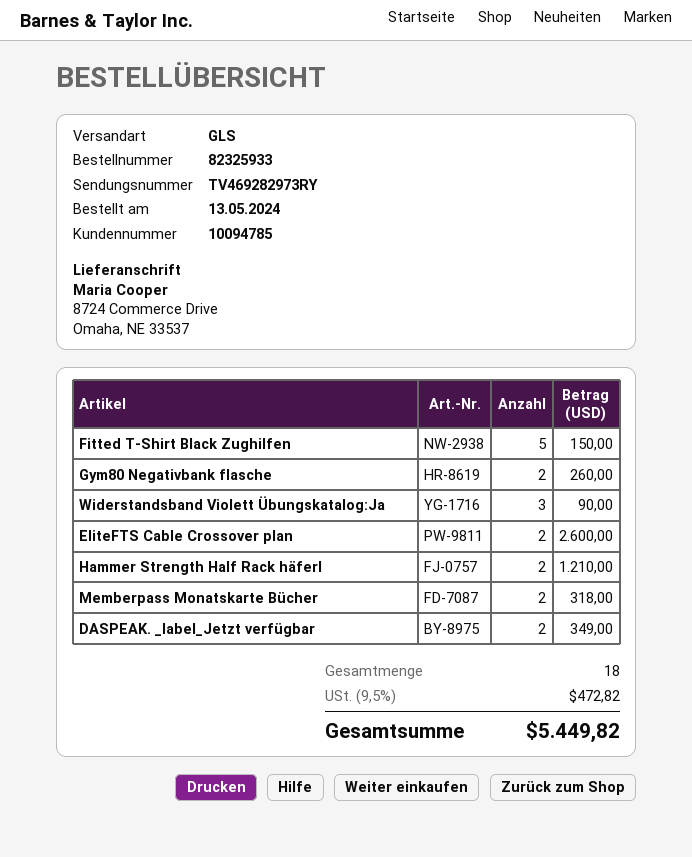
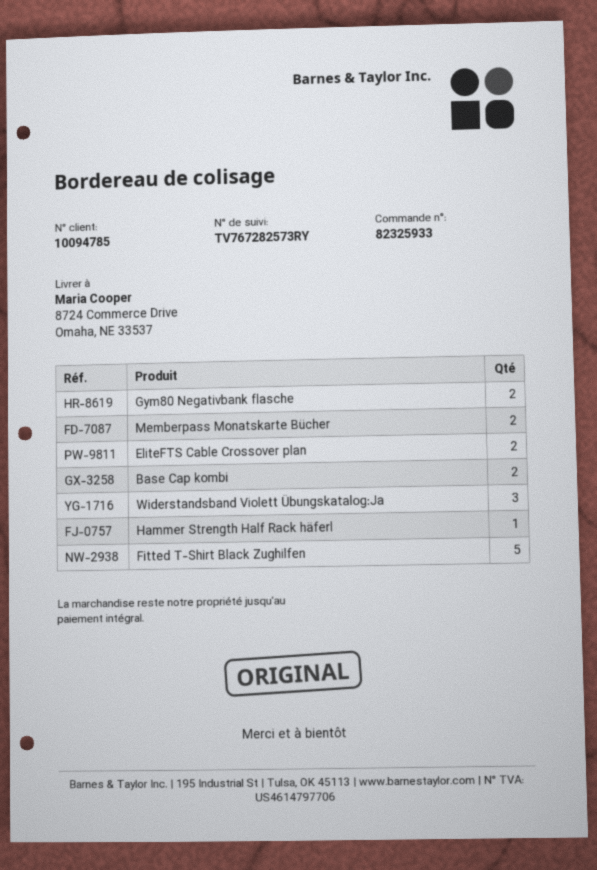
tracking number: TV469282973RY -> TV767282573RY
Hammer Strength Half Rack häferl: 2 -> 1
DASPEAK. _label_Jetzt verfügbar: 2 -> none
Base Cap kombi: none -> 2

